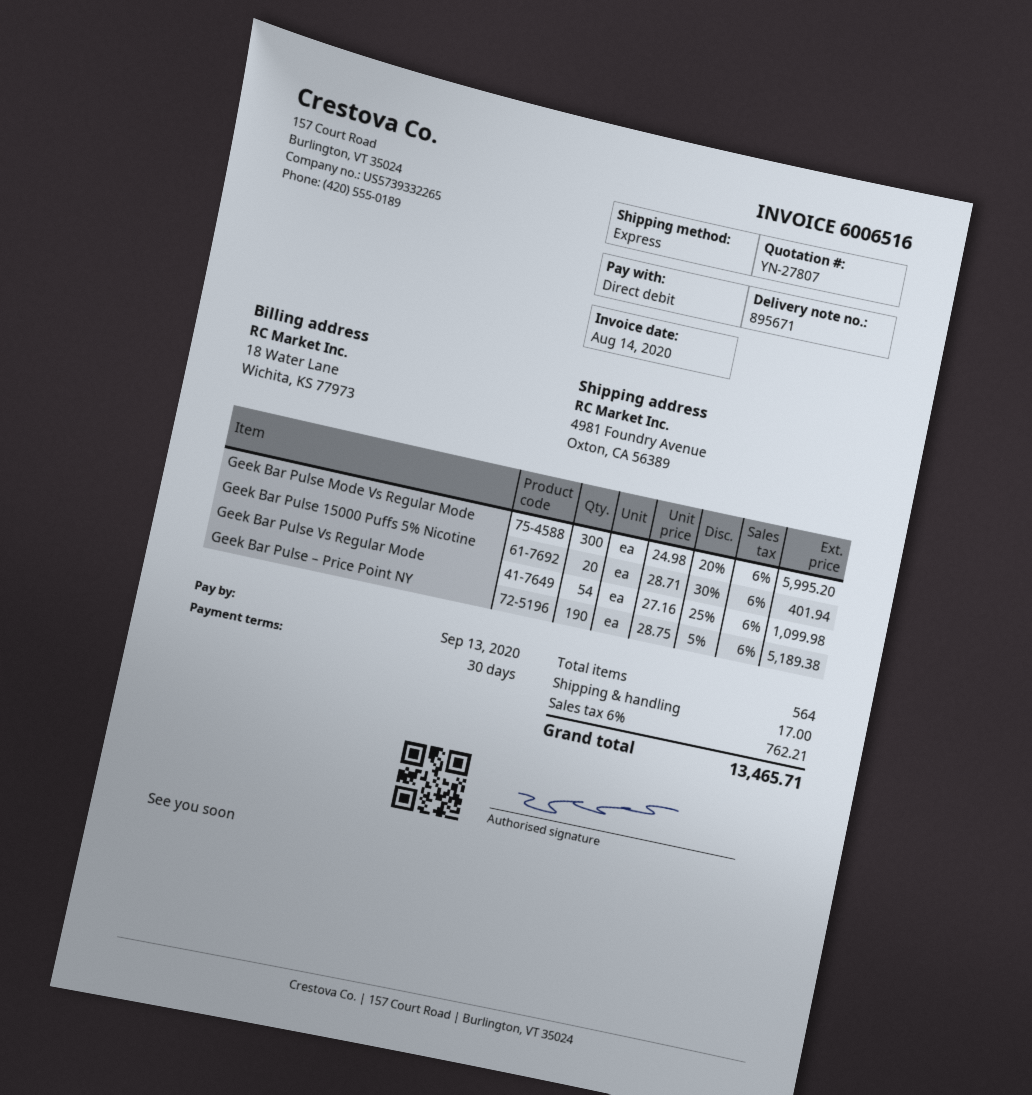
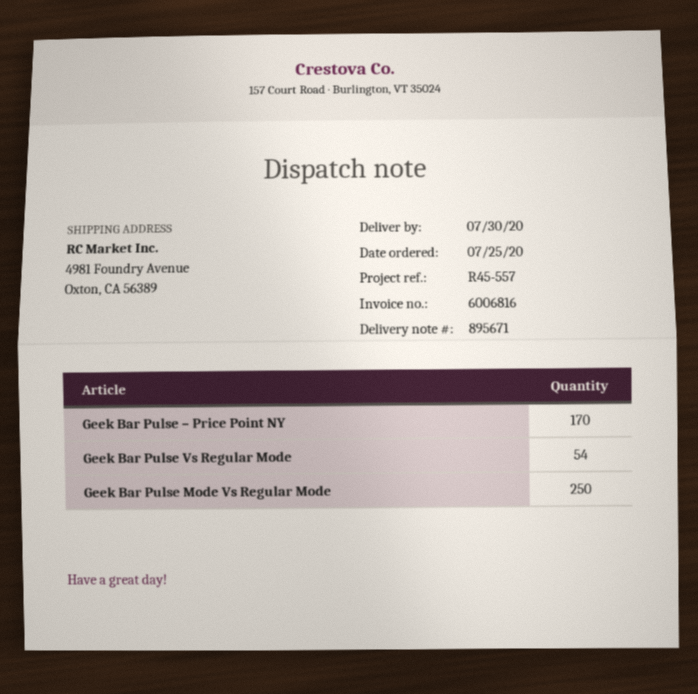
invoice number: 6006516 -> 6006816
Geek Bar Pulse Mode Vs Regular Mode: 300 -> 250
Geek Bar Pulse 15000 Puffs 5% Nicotine: 20 -> none
Geek Bar Pulse – Price Point NY: 190 -> 170

